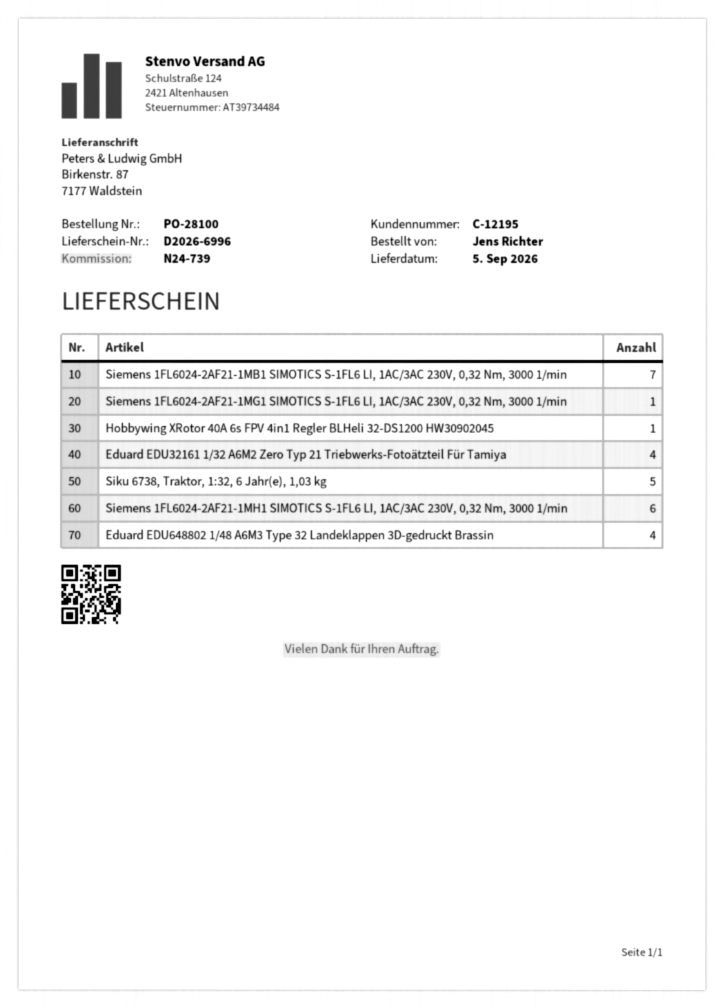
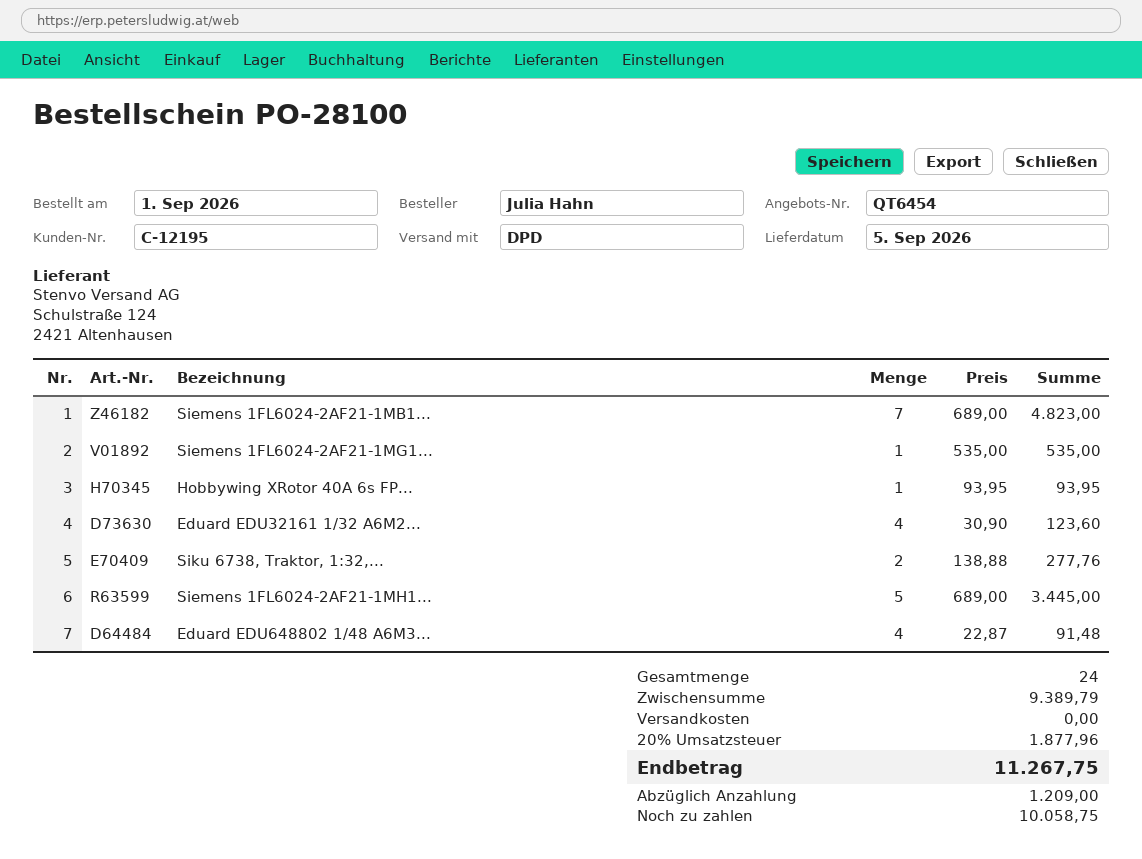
ordered by: Jens Richter -> Julia Hahn
Siku 6738, Traktor, 1:32, 6 Jahr(e), 1,03 kg: 5 -> 2
Siemens 1FL6024-2AF21-1MH1 SIMOTICS S-1FL6 LI, 1AC/3AC 230V, 0,32 Nm, 3000 1/min: 6 -> 5

